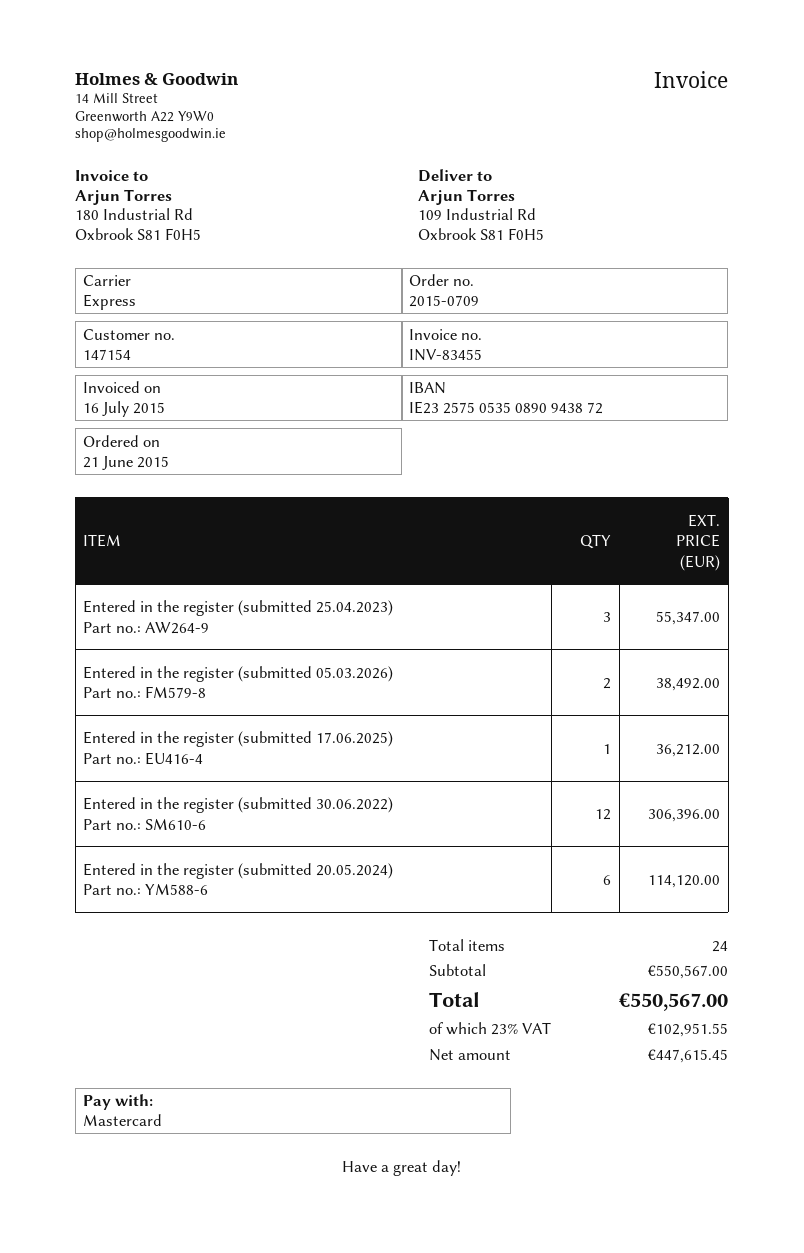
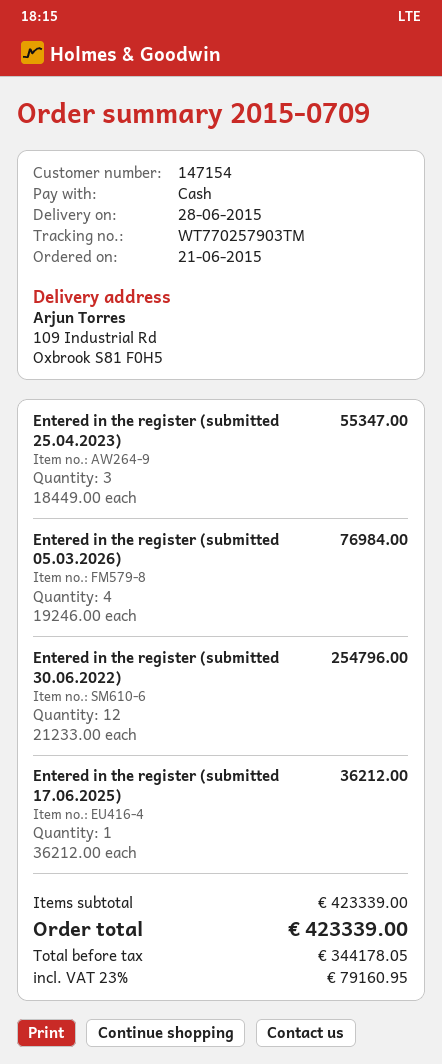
payment method: Mastercard -> cash
Entered in the register (submitted 05.03.2026): 2 for 38492.00 -> 4 for 76984.00
Entered in the register (submitted 30.06.2022): 12 for 306396.00 -> 12 for 254796.00
Entered in the register (submitted 20.05.2024): 6 for 114120.00 -> none
subtotal: 550567.00 -> 423339.00
net: 447615.45 -> 344178.05
tax: 23% = 102951.55 -> 23% = 79160.95
total: 550567.00 -> 423339.00

